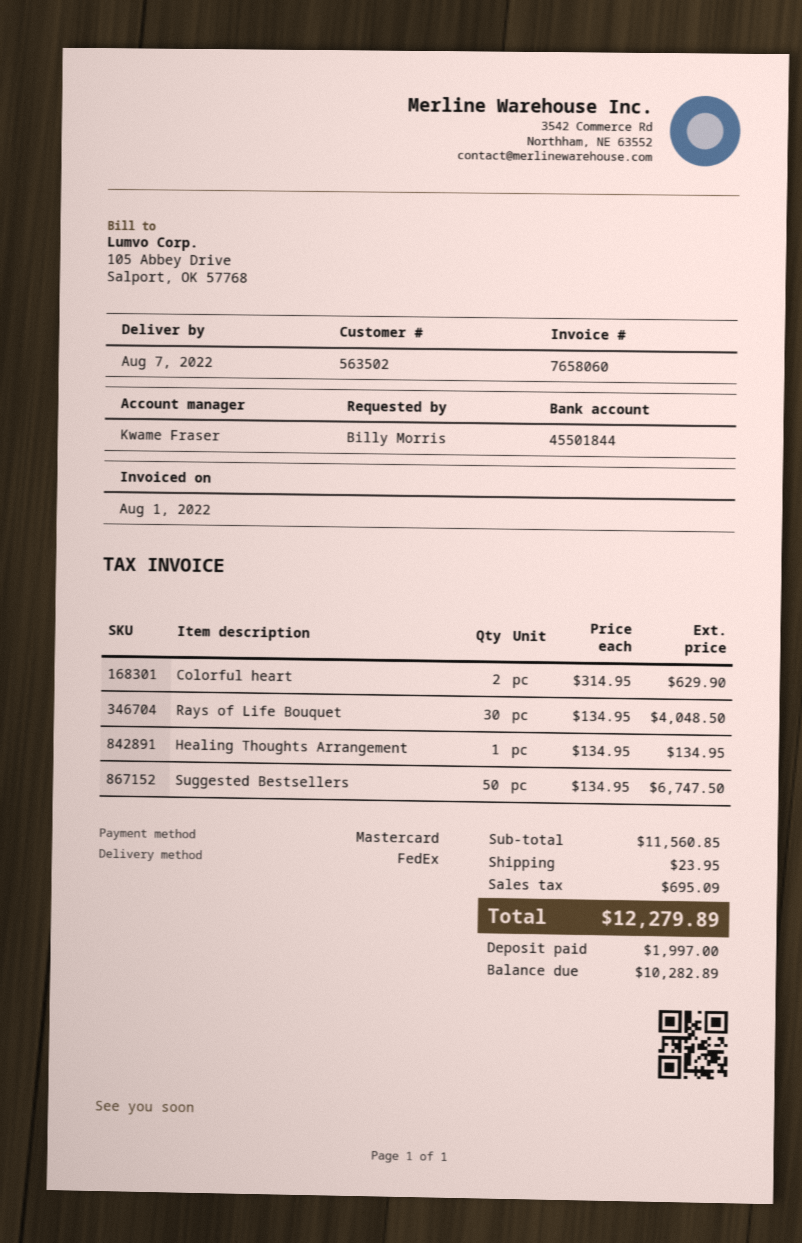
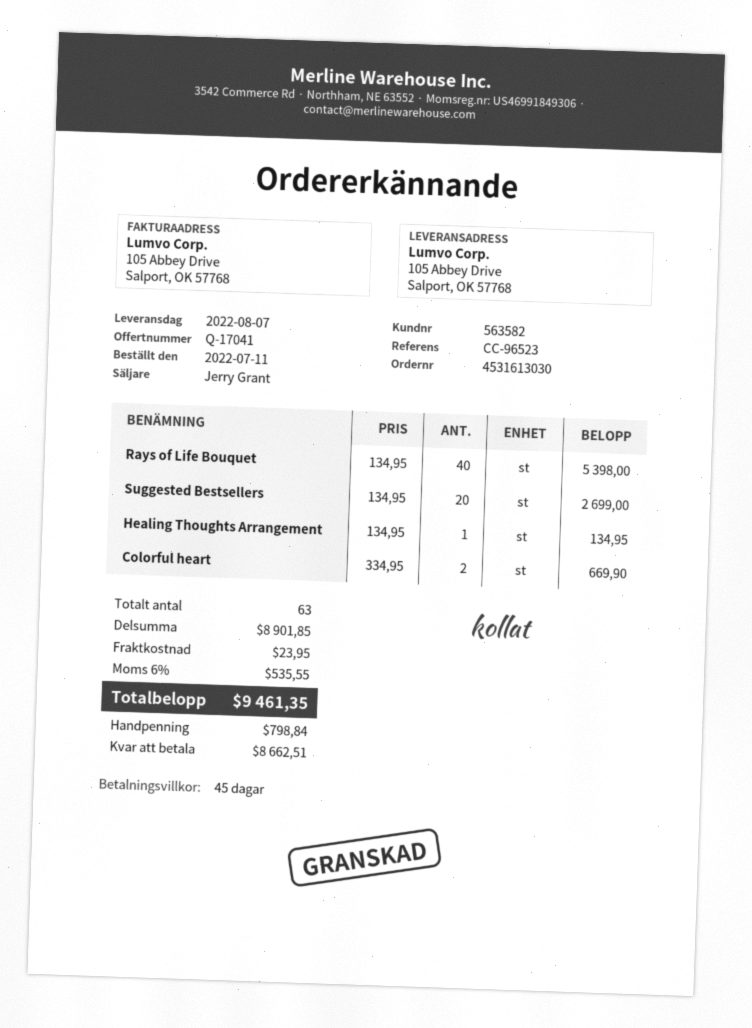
customer number: 563502 -> 563582
sales rep: Kwame Fraser -> Jerry Grant
Colorful heart: 2 x 314.95 = 629.90 -> 2 x 334.95 = 669.90
Rays of Life Bouquet: 30 x 134.95 = 4048.50 -> 40 x 134.95 = 5398.00
Suggested Bestsellers: 50 x 134.95 = 6747.50 -> 20 x 134.95 = 2699.00
subtotal: 11560.85 -> 8901.85
tax: 695.09 -> 535.55
total: 12279.89 -> 9461.35
deposit: 1997.00 -> 798.84
balance: 10282.89 -> 8662.51

